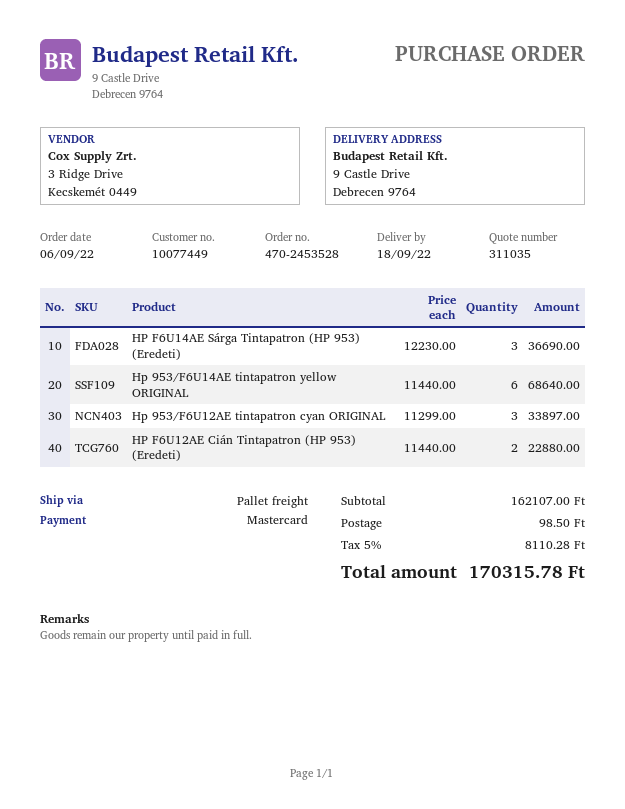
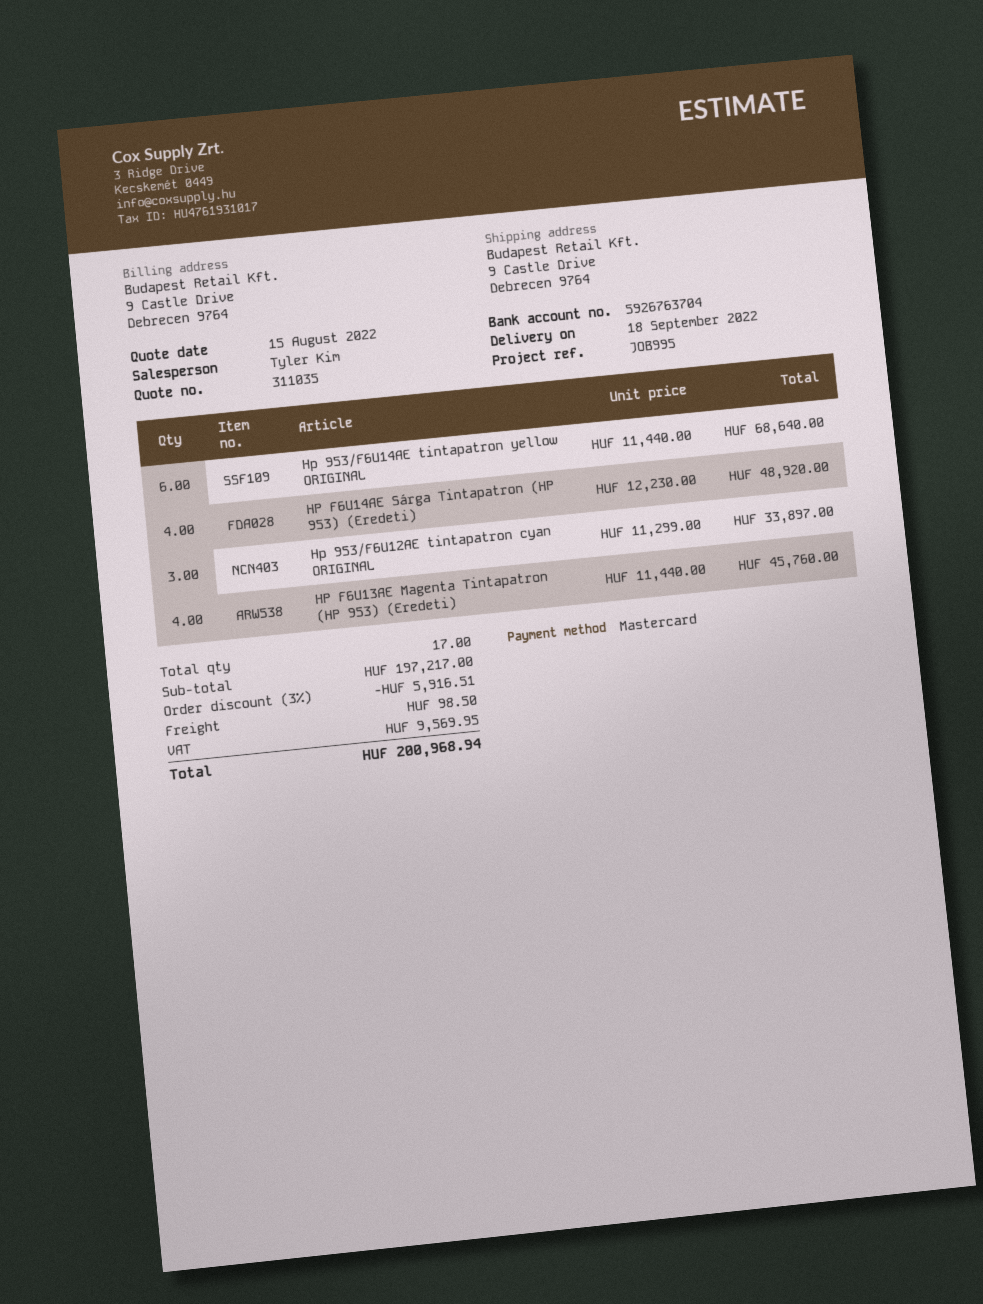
HP F6U14AE Sárga Tintapatron (HP 953) (Eredeti): 3 x 12230.00 = 36690.00 -> 4 x 12230.00 = 48920.00
HP F6U12AE Cián Tintapatron (HP 953) (Eredeti): 2 x 11440.00 = 22880.00 -> none
HP F6U13AE Magenta Tintapatron (HP 953) (Eredeti): none -> 4 x 11440.00 = 45760.00
subtotal: 162107.00 -> 197217.00
discount: none -> 3% = 5916.51
tax: 8110.28 -> 9569.95
total: 170315.78 -> 200968.94

